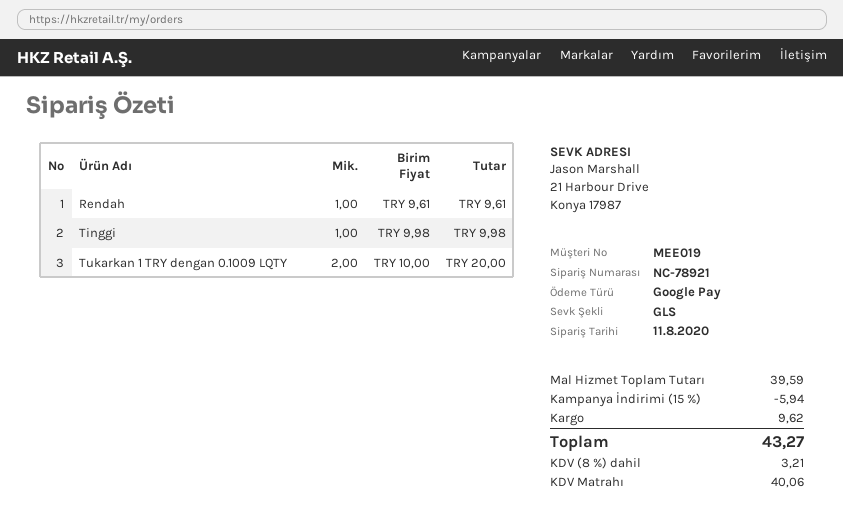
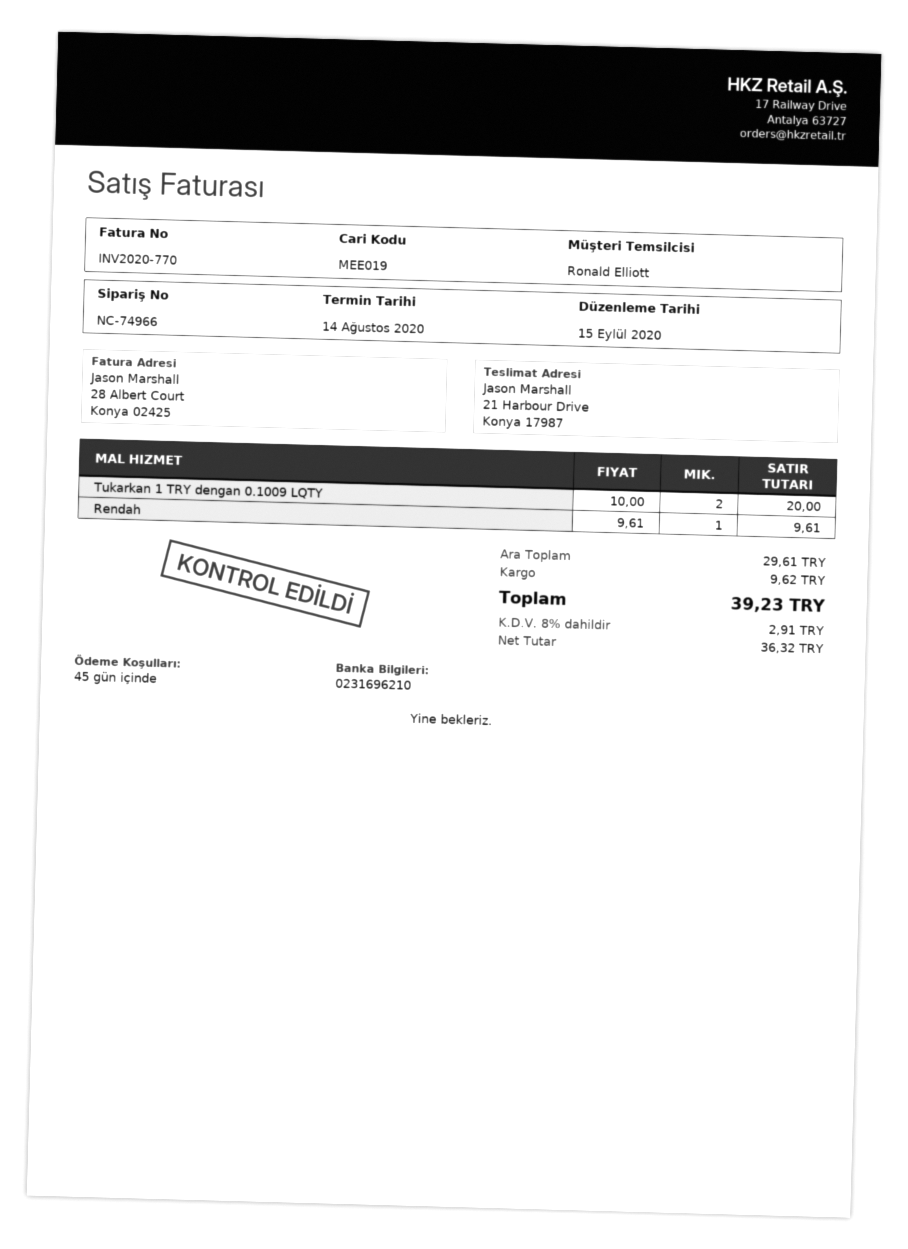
order number: NC-78921 -> NC-74966
Tinggi: 1 x 9.98 = 9.98 -> none
subtotal: 39.59 -> 29.61
discount: 15% = 5.94 -> none
net: 40.06 -> 36.32
tax: 8% = 3.21 -> 8% = 2.91
total: 43.27 -> 39.23

